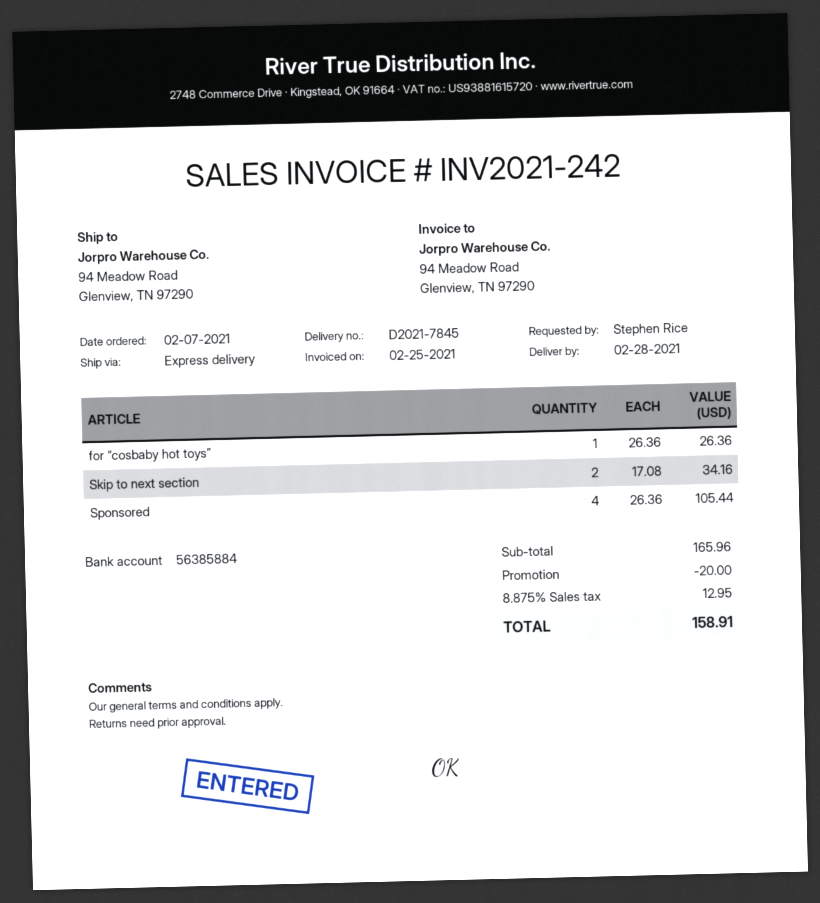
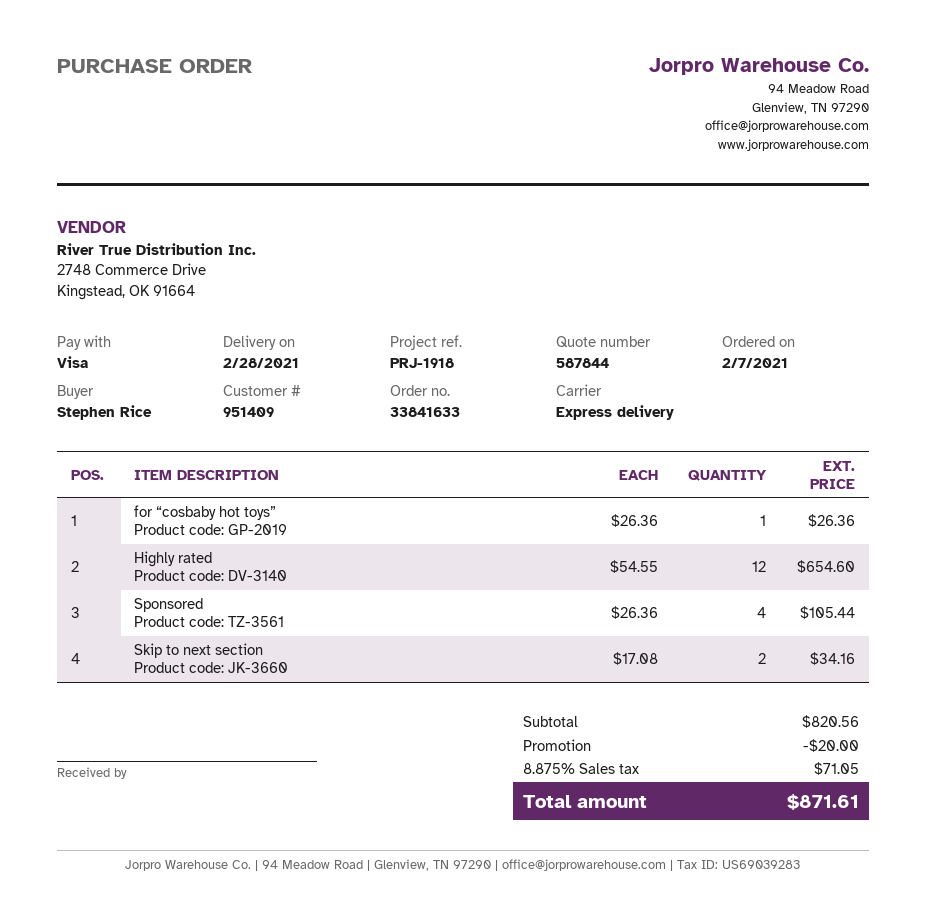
Highly rated: none -> 12 x 54.55 = 654.60
subtotal: 165.96 -> 820.56
tax: 8.875% = 12.95 -> 8.875% = 71.05
total: 158.91 -> 871.61

